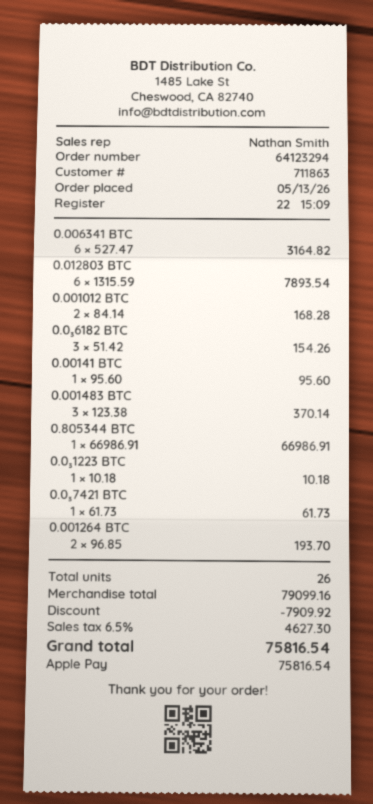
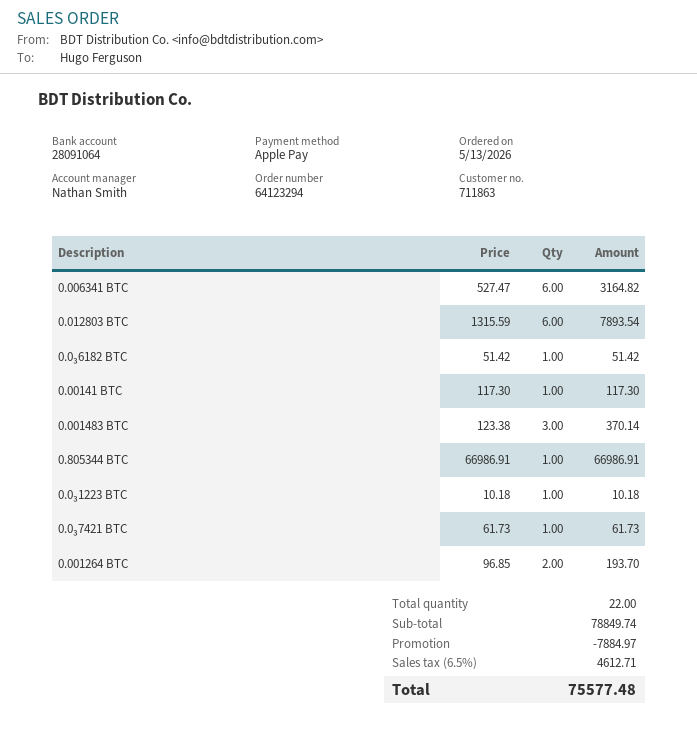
0.001012 BTC: 2 x 84.14 = 168.28 -> none
0.0₃6182 BTC: 3 x 51.42 = 154.26 -> 1 x 51.42 = 51.42
0.00141 BTC: 1 x 95.60 = 95.60 -> 1 x 117.30 = 117.30
total quantity: 26 -> 22
subtotal: 79099.16 -> 78849.74
discount: 7909.92 -> 7884.97
tax: 6.5% = 4627.30 -> 6.5% = 4612.71
total: 75816.54 -> 75577.48

